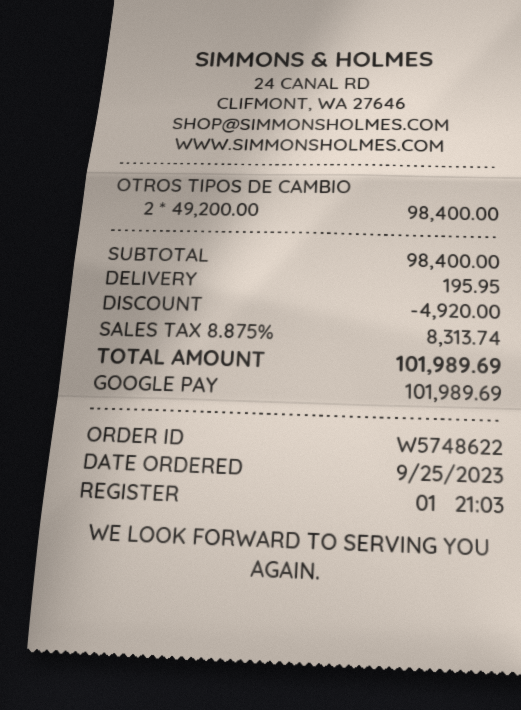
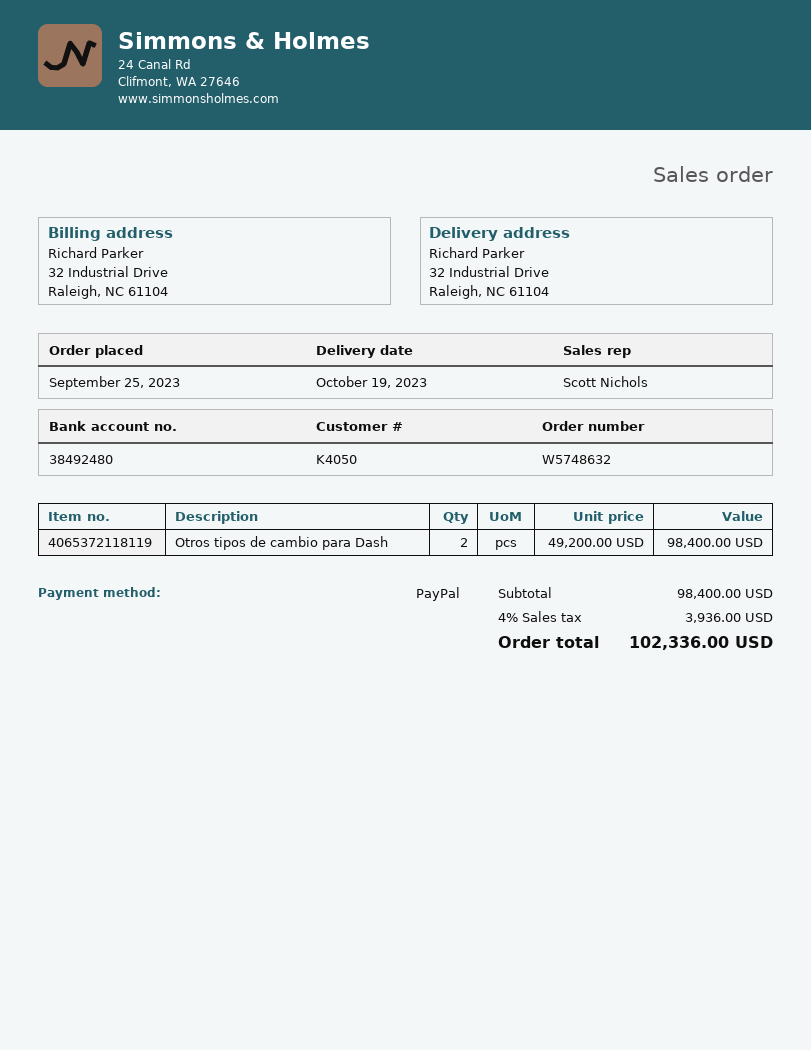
order number: W5748622 -> W5748632
payment method: Google Pay -> PayPal
discount: 4920.00 -> none
shipping: 195.95 -> none
tax: 8.875% = 8313.74 -> 4% = 3936.00
total: 101989.69 -> 102336.00

